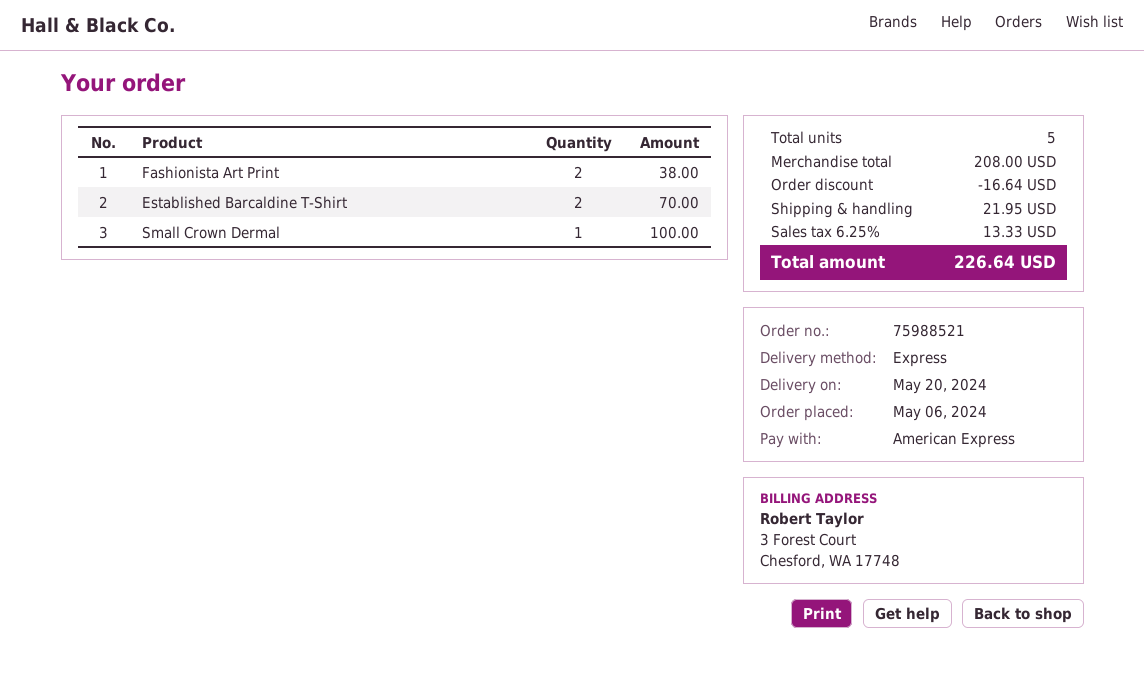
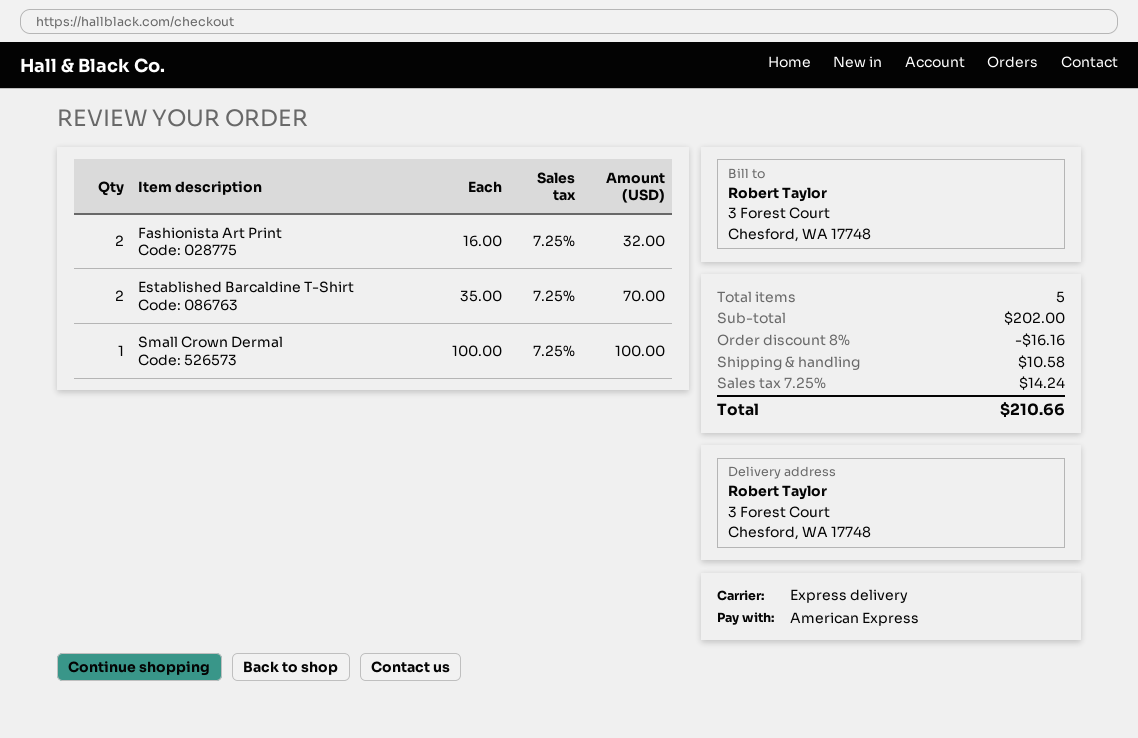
Fashionista Art Print: 2 for 38.00 -> 2 for 32.00
subtotal: 208.00 -> 202.00
discount: 16.64 -> 16.16
shipping: 21.95 -> 10.58
tax: 6.25% = 13.33 -> 7.25% = 14.24
total: 226.64 -> 210.66

